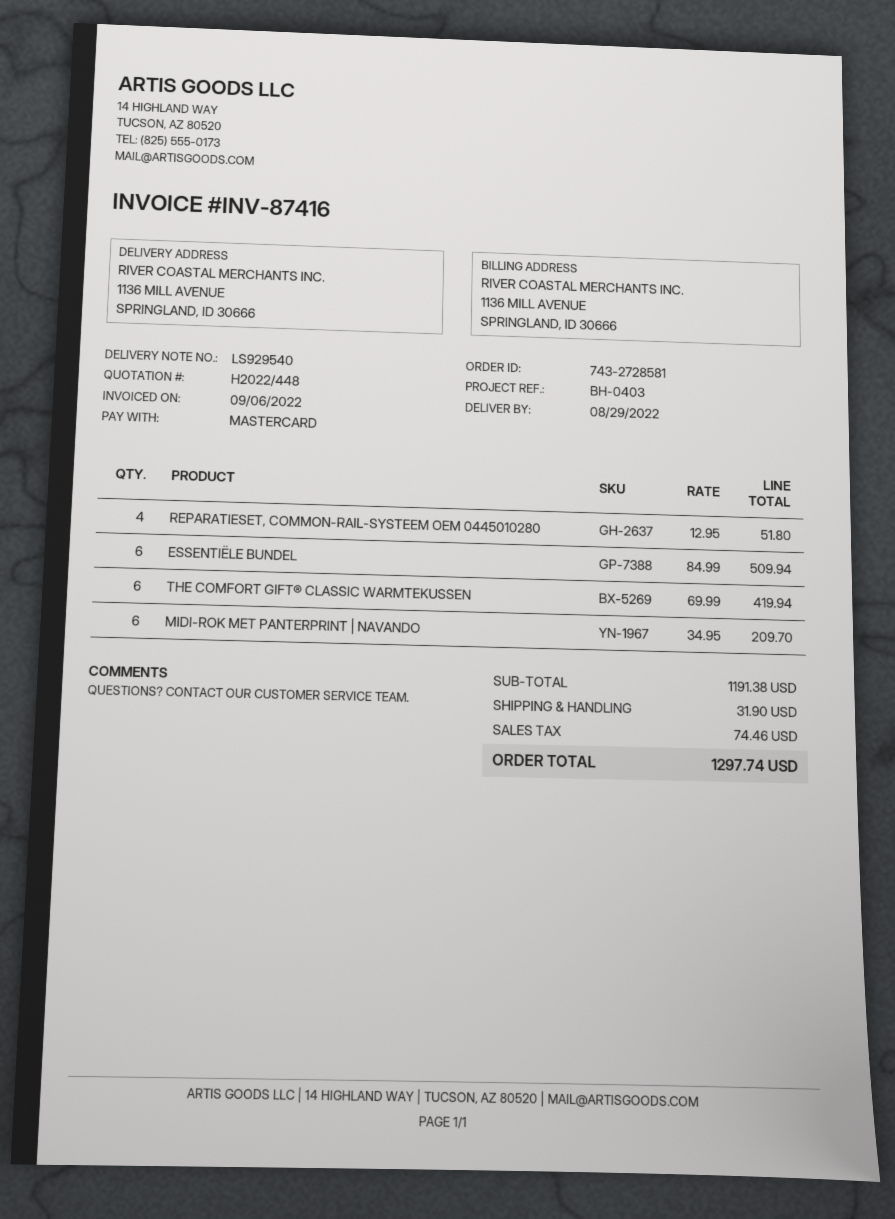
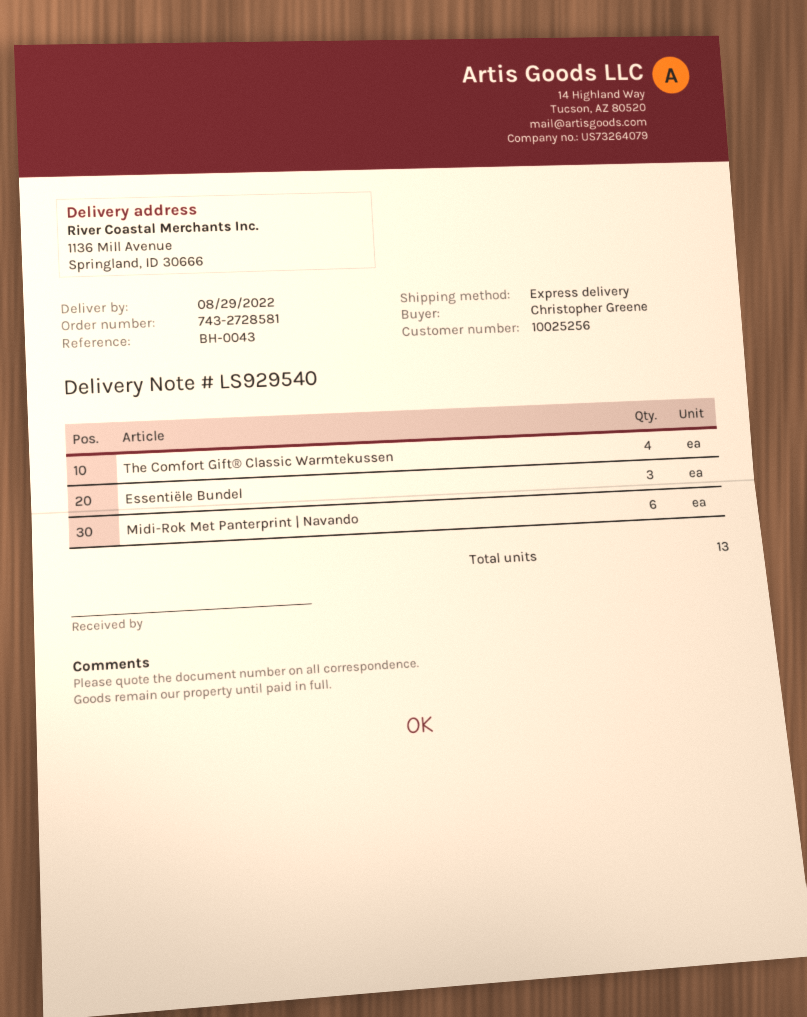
reference: BH-0403 -> BH-0043
REPARATIESET, COMMON-RAIL-SYSTEEM OEM 0445010280: 4 -> none
ESSENTIËLE BUNDEL: 6 -> 3
THE COMFORT GIFT® CLASSIC WARMTEKUSSEN: 6 -> 4

